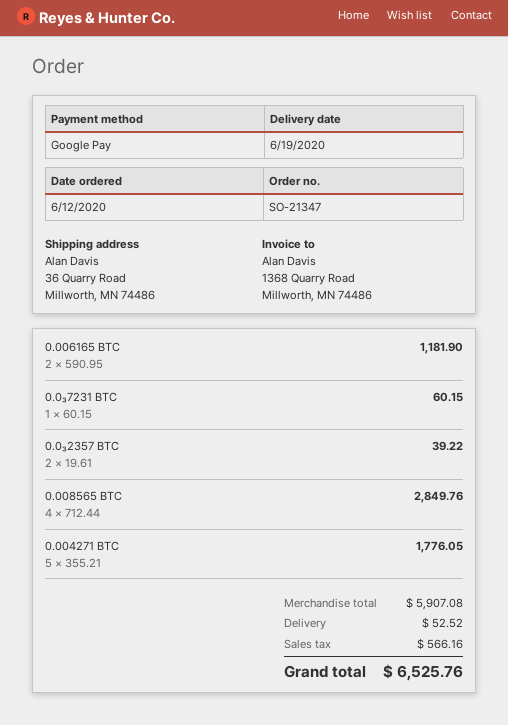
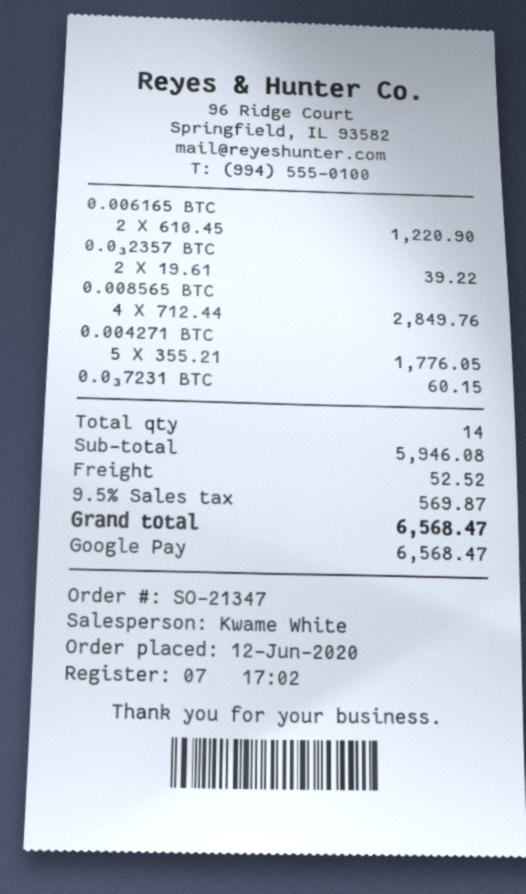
0.006165 BTC: 2 x 590.95 = 1181.90 -> 2 x 610.45 = 1220.90
subtotal: 5907.08 -> 5946.08
tax: 566.16 -> 569.87
total: 6525.76 -> 6568.47

